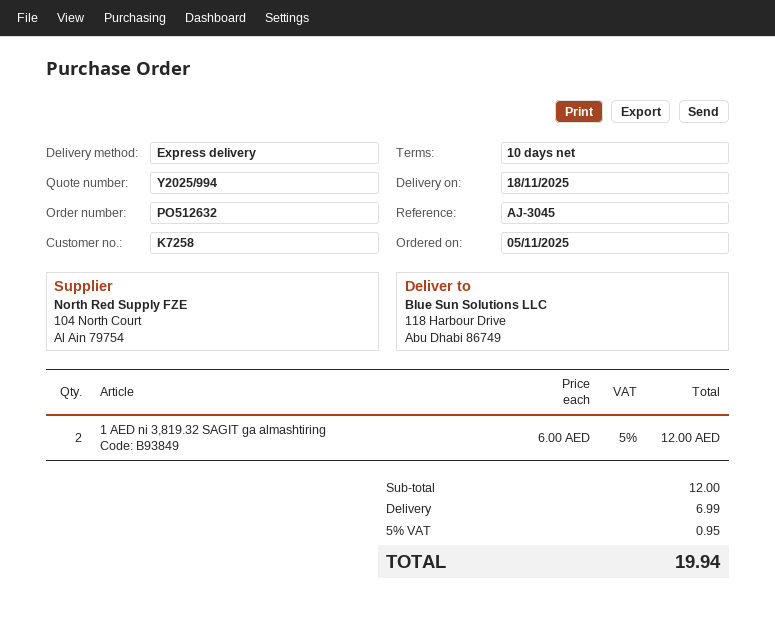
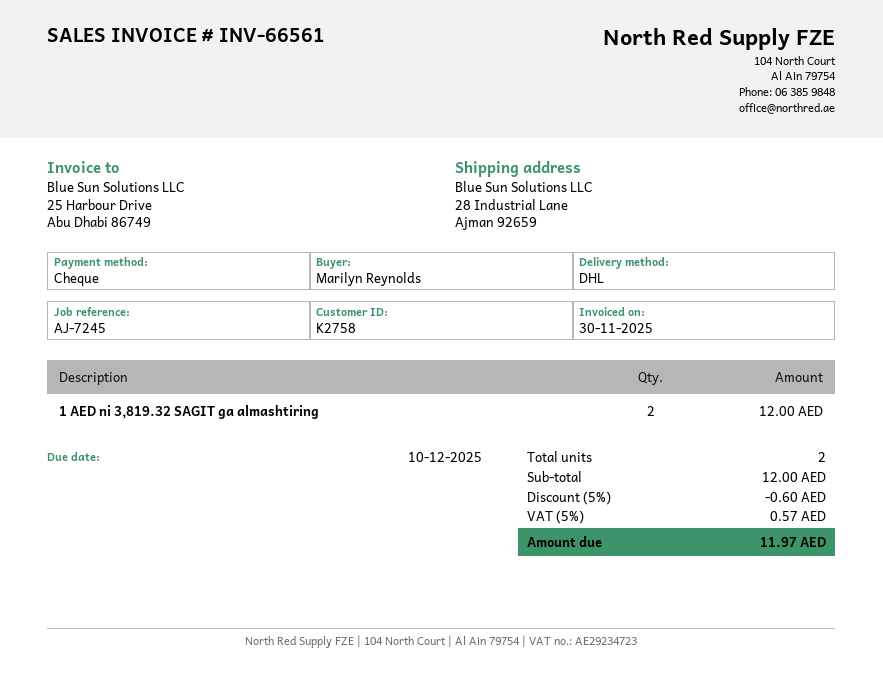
customer number: K7258 -> K2758
reference: AJ-3045 -> AJ-7245
shipping method: express -> DHL
ship to: 118 Harbour Drive, Abu Dhabi 86749 -> 28 Industrial Lane, Ajman 92659
discount: none -> 5% = 0.60
shipping: 6.99 -> none
tax: 5% = 0.95 -> 5% = 0.57
total: 19.94 -> 11.97

